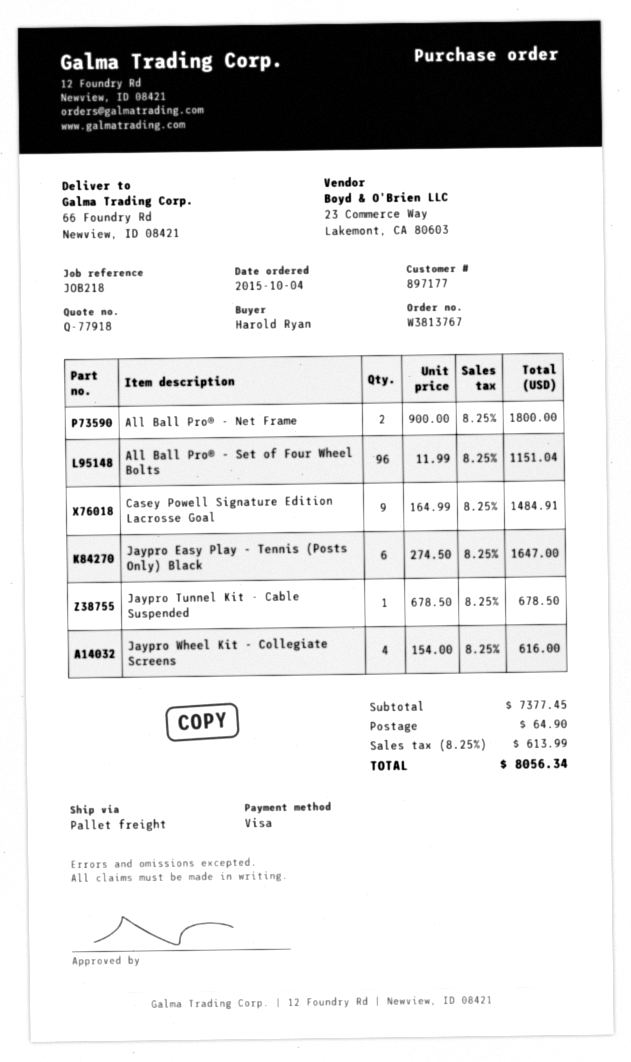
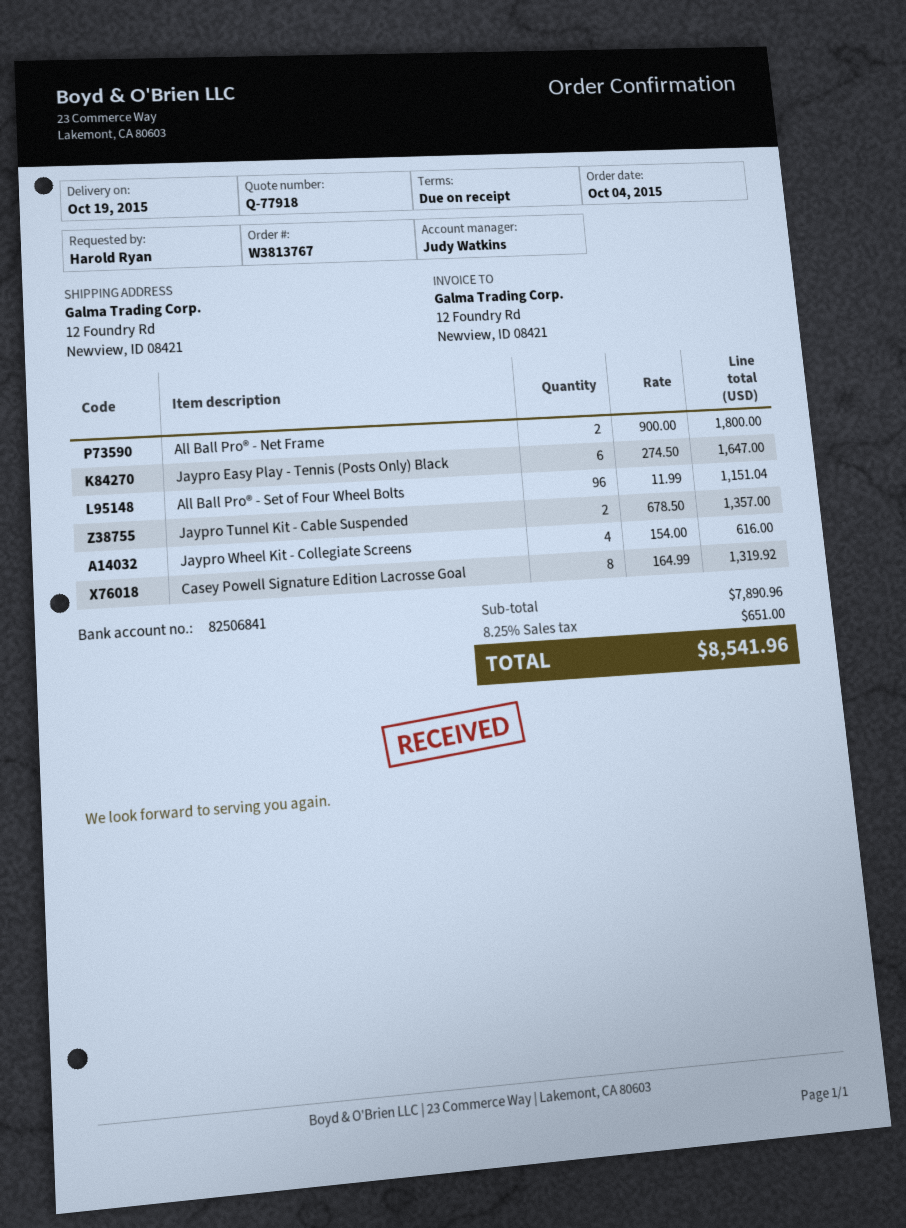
ship to: 66 Foundry Rd, Newview, ID 08421 -> 12 Foundry Rd, Newview, ID 08421
Casey Powell Signature Edition Lacrosse Goal: 9 x 164.99 = 1484.91 -> 8 x 164.99 = 1319.92
Jaypro Tunnel Kit - Cable Suspended: 1 x 678.50 = 678.50 -> 2 x 678.50 = 1357.00
subtotal: 7377.45 -> 7890.96
shipping: 64.90 -> none
tax: 8.25% = 613.99 -> 8.25% = 651.00
total: 8056.34 -> 8541.96

